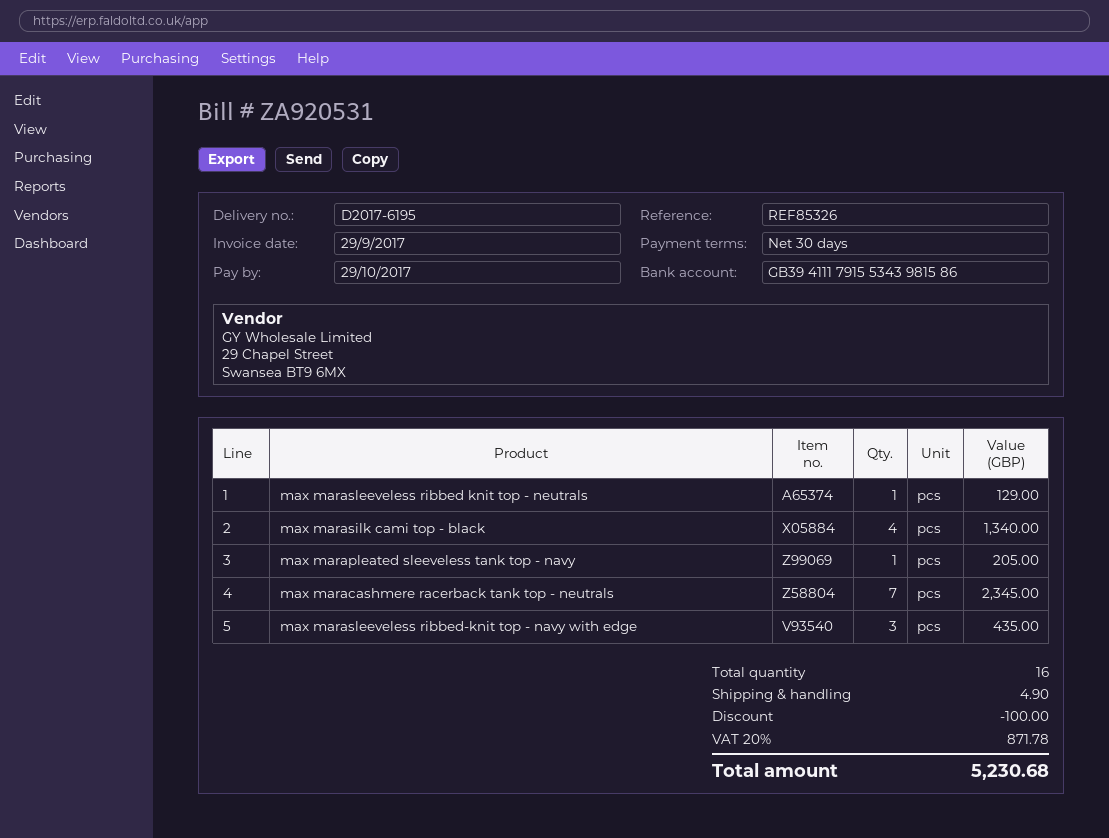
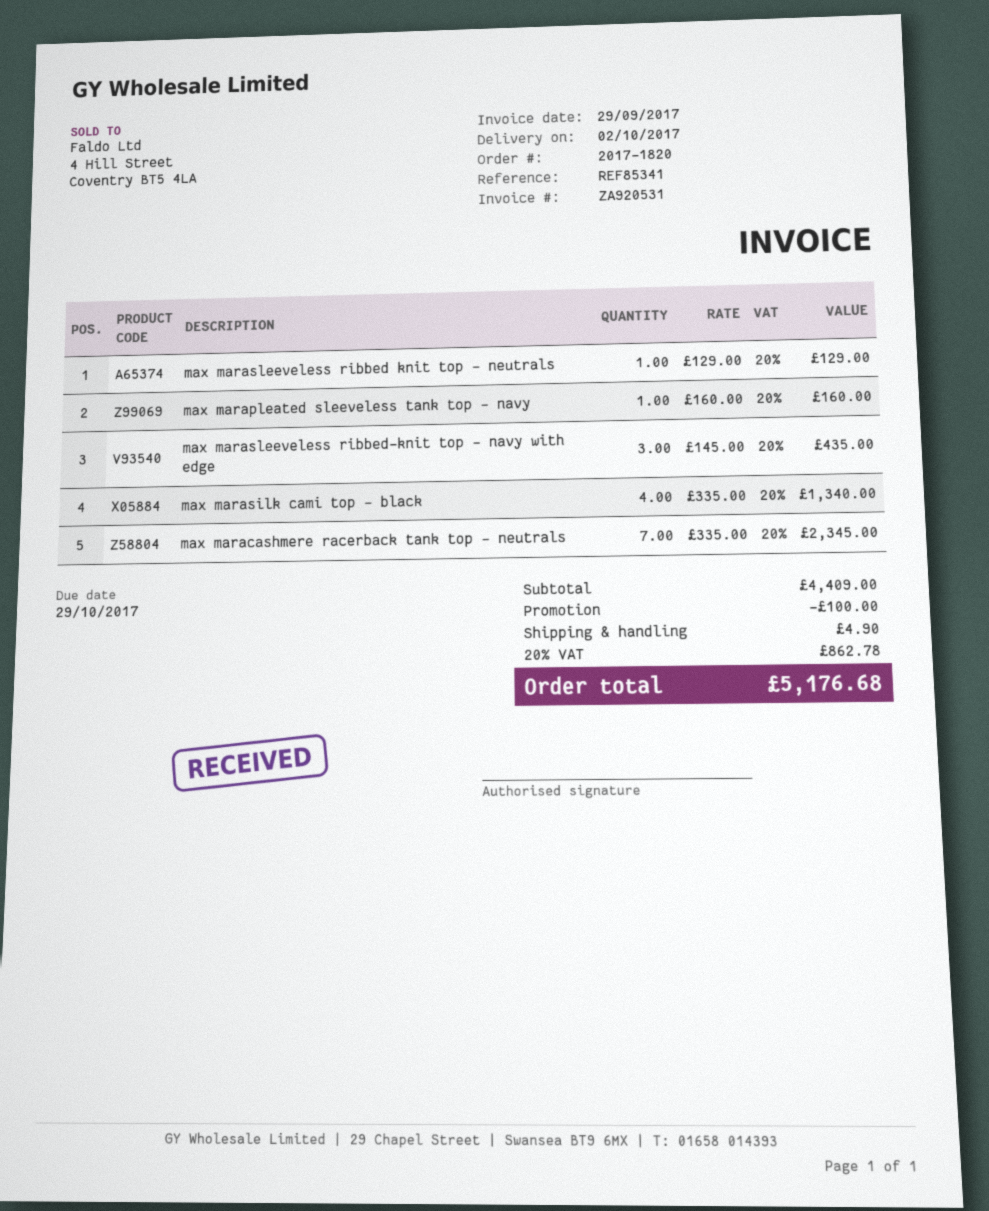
reference: REF85326 -> REF85341
max marapleated sleeveless tank top - navy: 1 for 205.00 -> 1 for 160.00
tax: 20% = 871.78 -> 20% = 862.78
total: 5230.68 -> 5176.68

